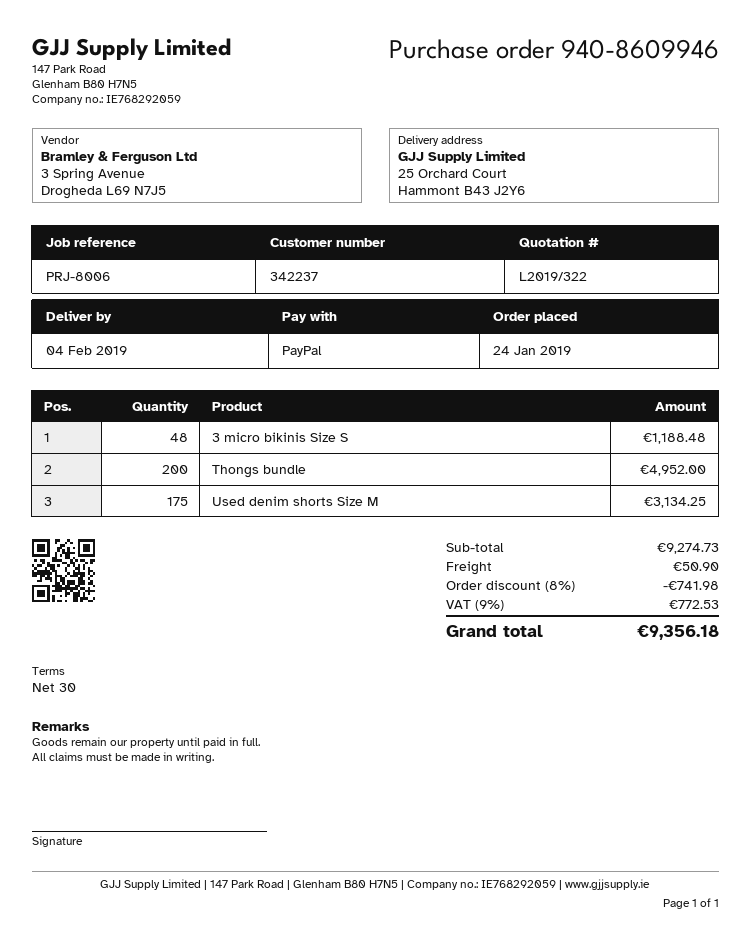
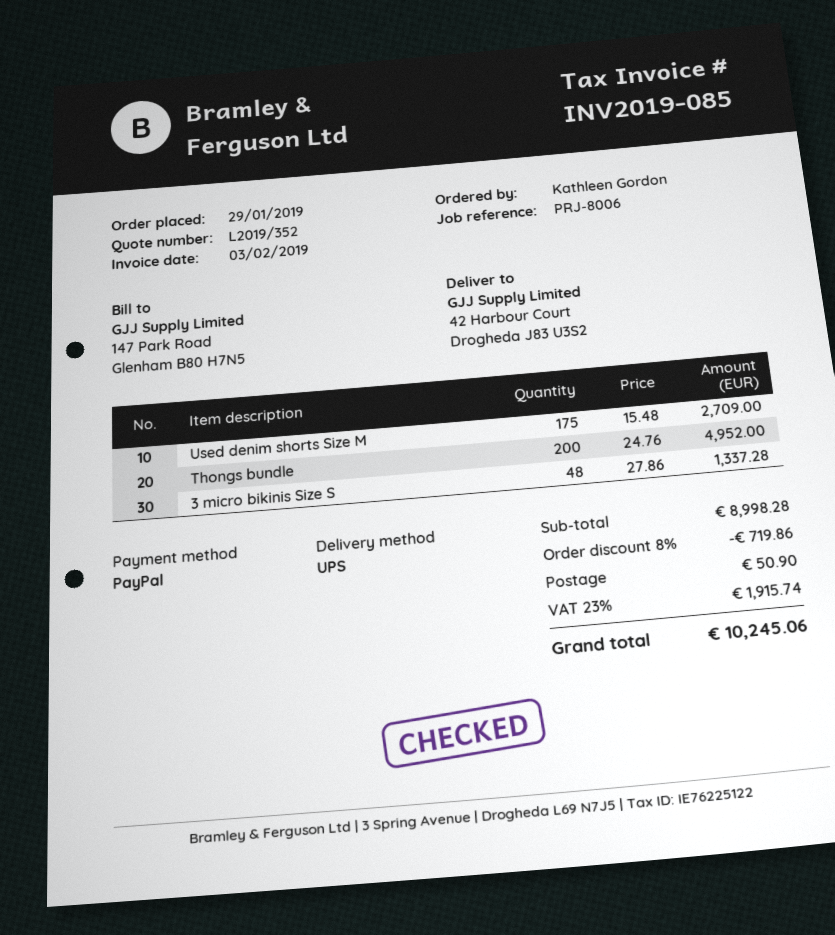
quote number: L2019/322 -> L2019/352
order date: 2019-01-24 -> 2019-01-29
ship to: 25 Orchard Court, Hammont B43 J2Y6 -> 42 Harbour Court, Drogheda J83 U3S2
3 micro bikinis Size S: 48 for 1188.48 -> 48 for 1337.28
Used denim shorts Size M: 175 for 3134.25 -> 175 for 2709.00
subtotal: 9274.73 -> 8998.28
discount: 8% = 741.98 -> 8% = 719.86
tax: 9% = 772.53 -> 23% = 1915.74
total: 9356.18 -> 10245.06

